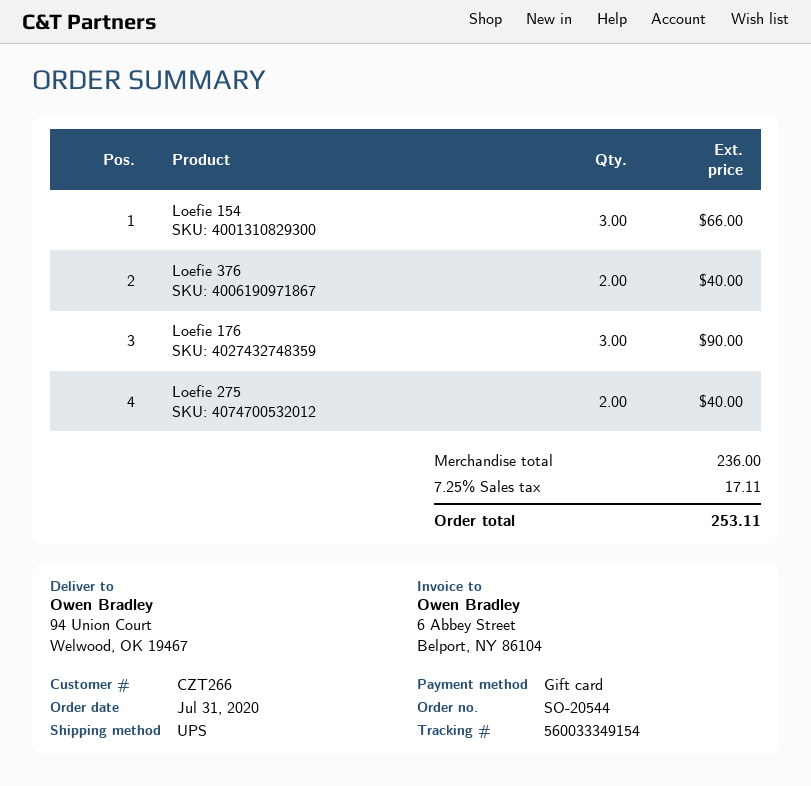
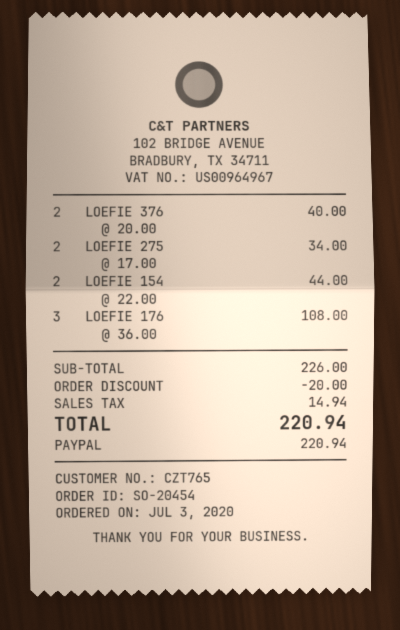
order number: SO-20544 -> SO-20454
order date: 2020-07-31 -> 2020-07-03
customer number: CZT266 -> CZT765
payment method: gift card -> PayPal
Loefie 154: 3 for 66.00 -> 2 for 44.00
Loefie 176: 3 for 90.00 -> 3 for 108.00
Loefie 275: 2 for 40.00 -> 2 for 34.00
subtotal: 236.00 -> 226.00
discount: none -> 20.00
tax: 17.11 -> 14.94
total: 253.11 -> 220.94

